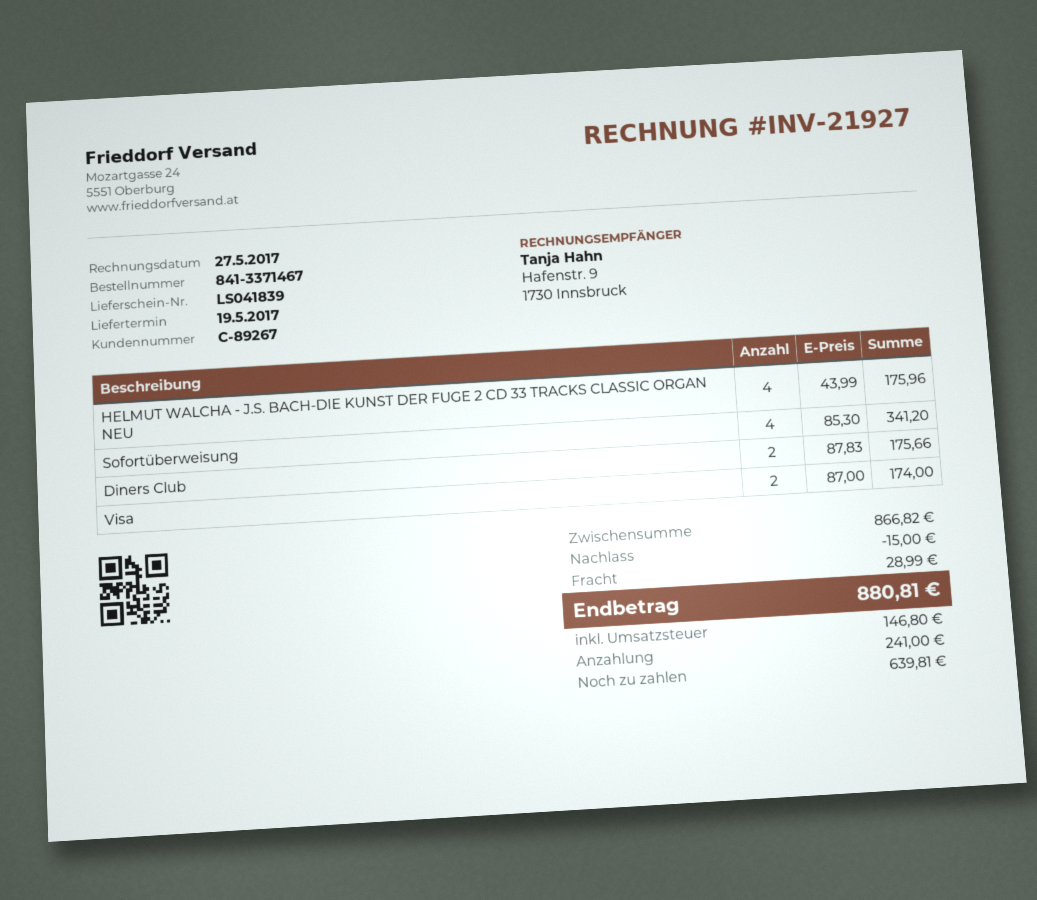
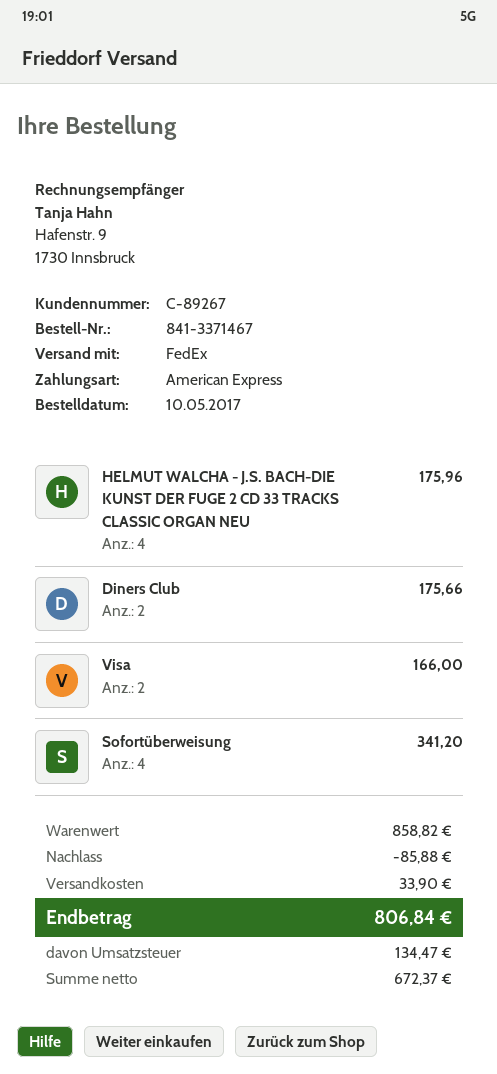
Visa: 2 for 174.00 -> 2 for 166.00
subtotal: 866.82 -> 858.82
discount: 15.00 -> 85.88
shipping: 28.99 -> 33.90
tax: 146.80 -> 134.47
total: 880.81 -> 806.84

